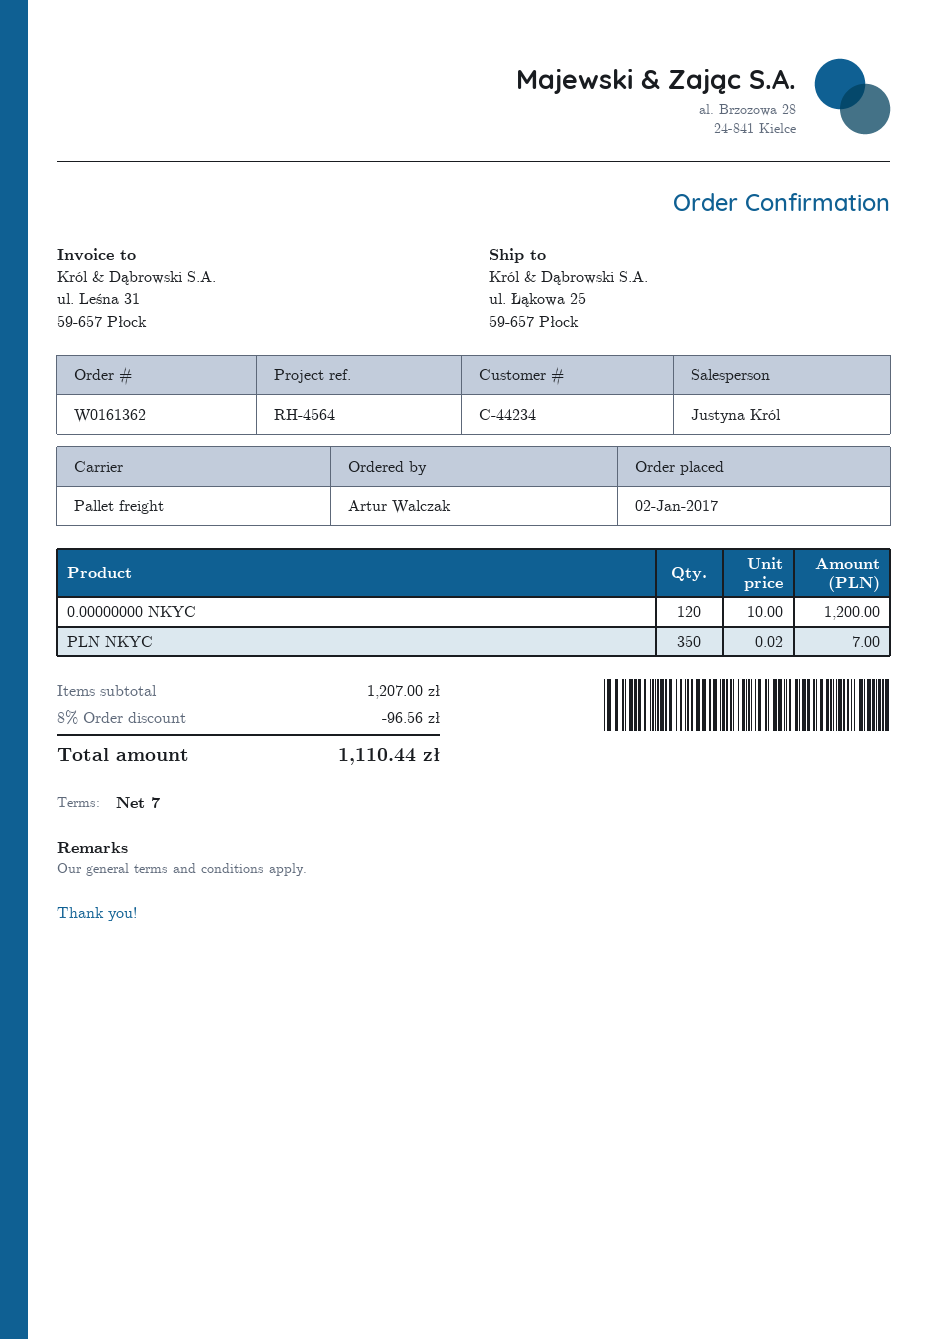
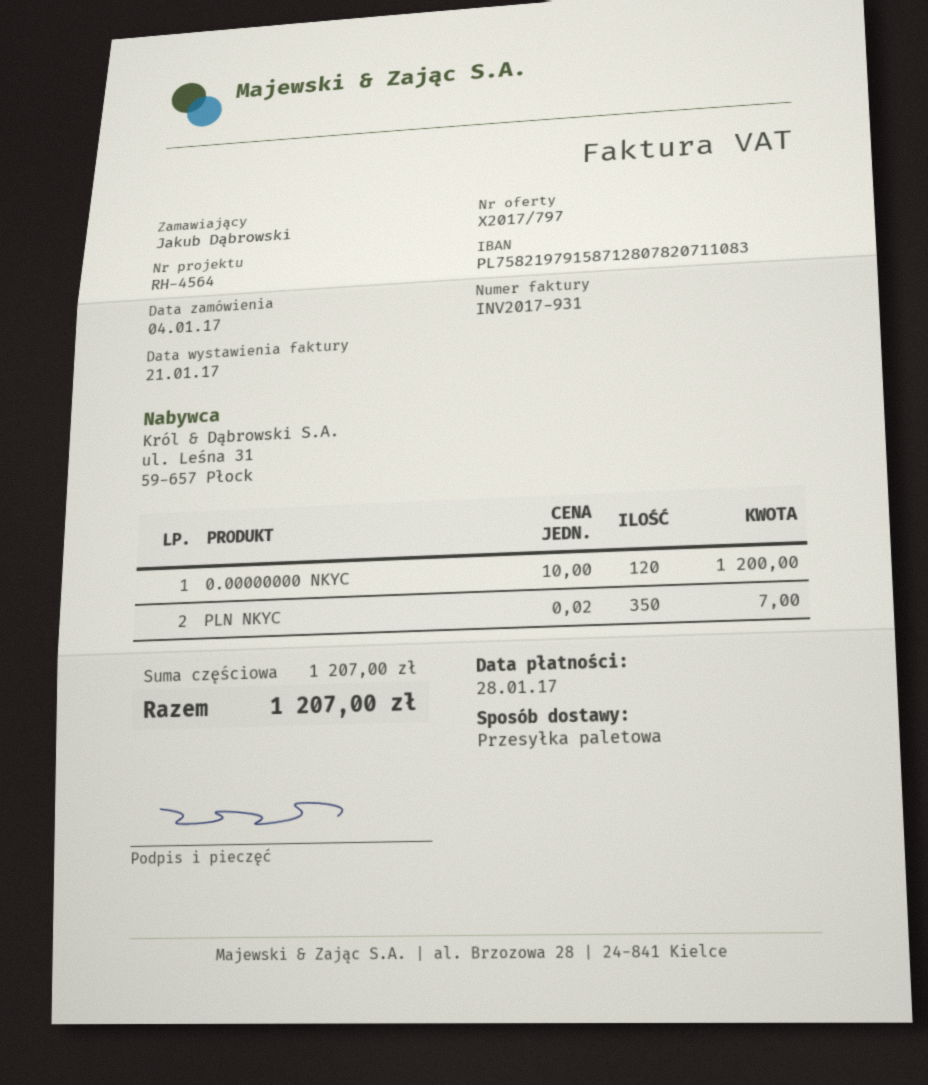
order date: 2017-01-02 -> 2017-01-04
ordered by: Artur Walczak -> Jakub Dąbrowski
discount: 8% = 96.56 -> none
total: 1110.44 -> 1207.00

